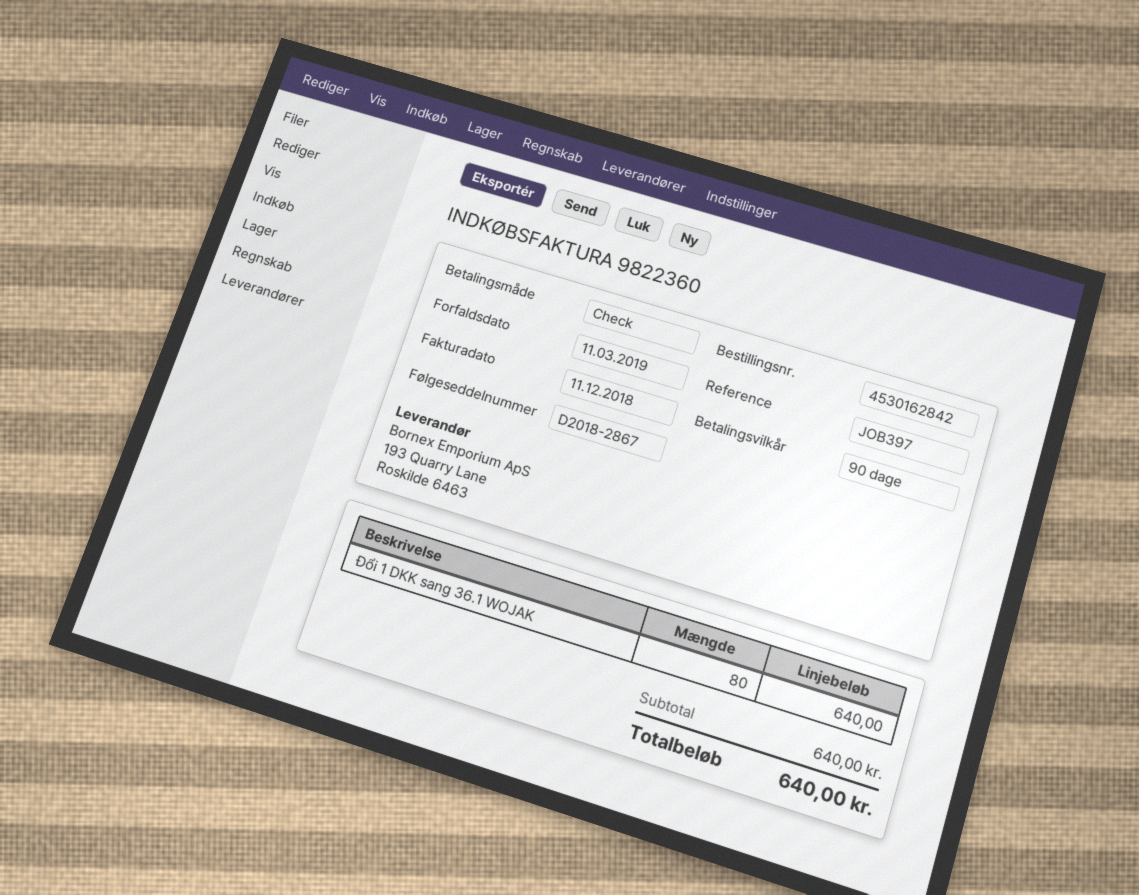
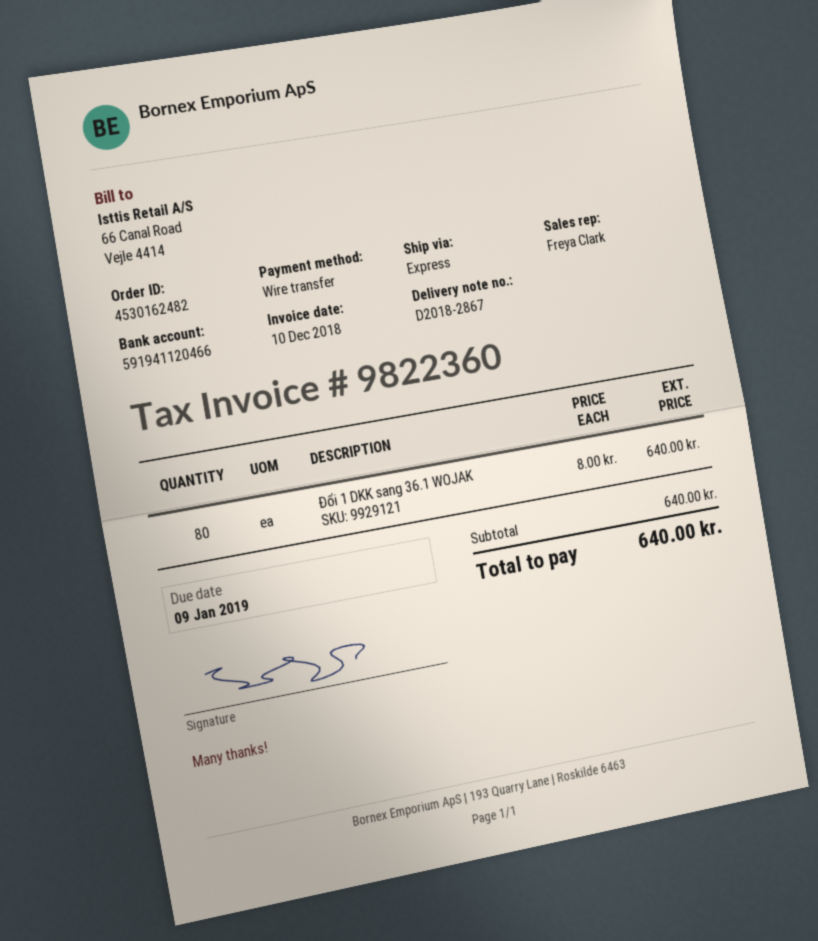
order number: 4530162842 -> 4530162482
invoice date: 2018-12-11 -> 2018-12-10
due date: 2019-03-11 -> 2019-01-09
payment method: cheque -> bank transfer

